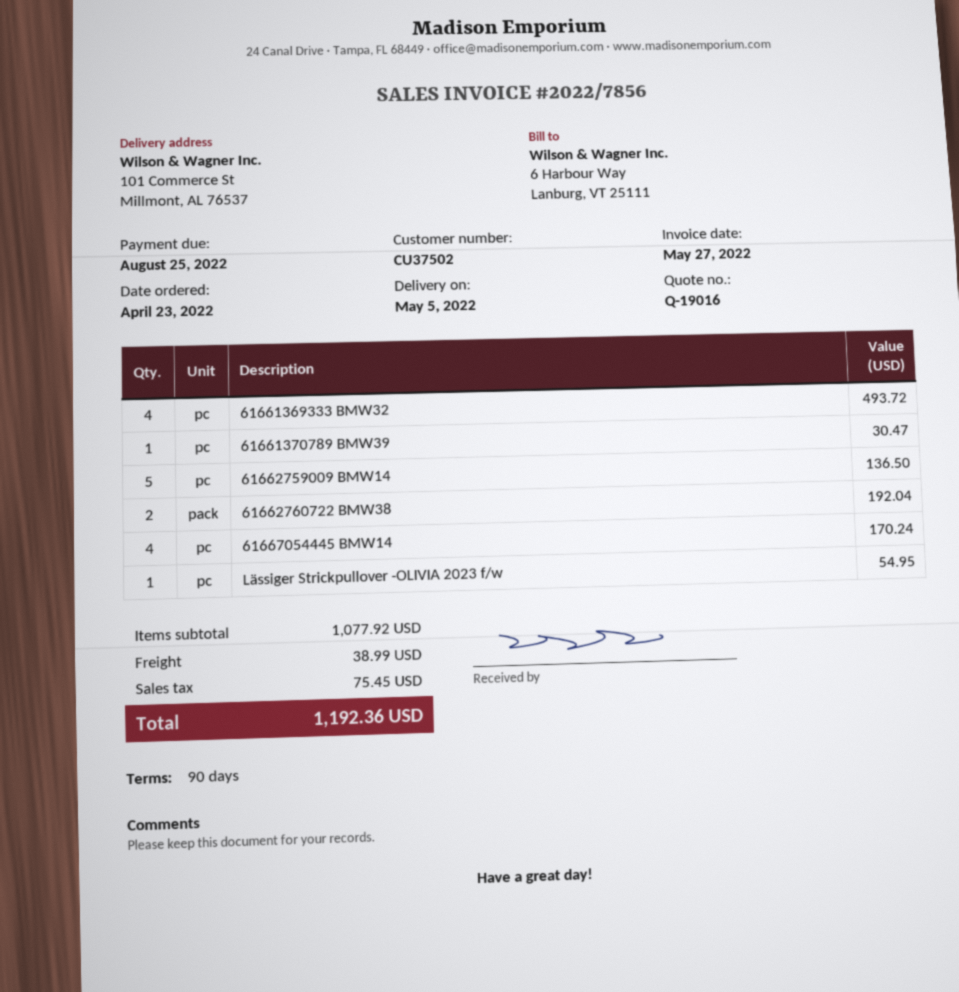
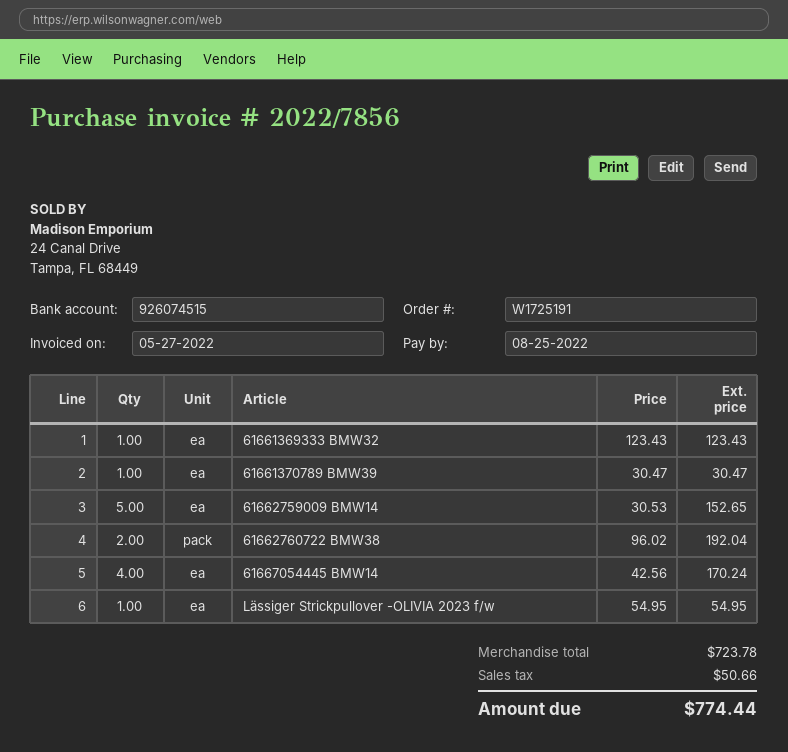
61661369333 BMW32: 4 for 493.72 -> 1 for 123.43
61662759009 BMW14: 5 for 136.50 -> 5 for 152.65
subtotal: 1077.92 -> 723.78
shipping: 38.99 -> none
tax: 75.45 -> 50.66
total: 1192.36 -> 774.44

